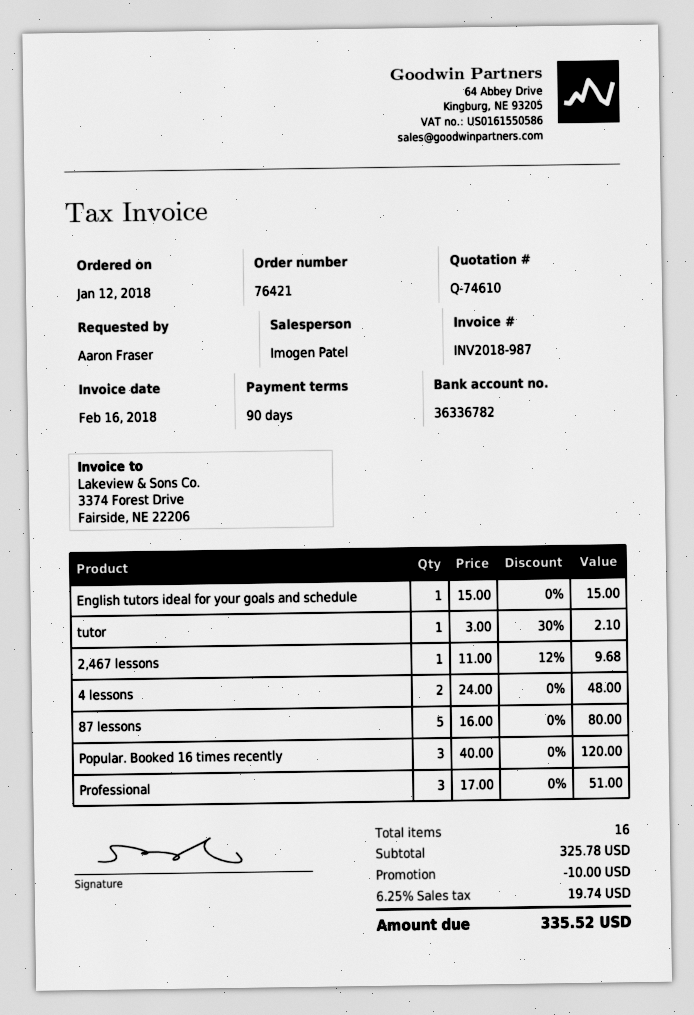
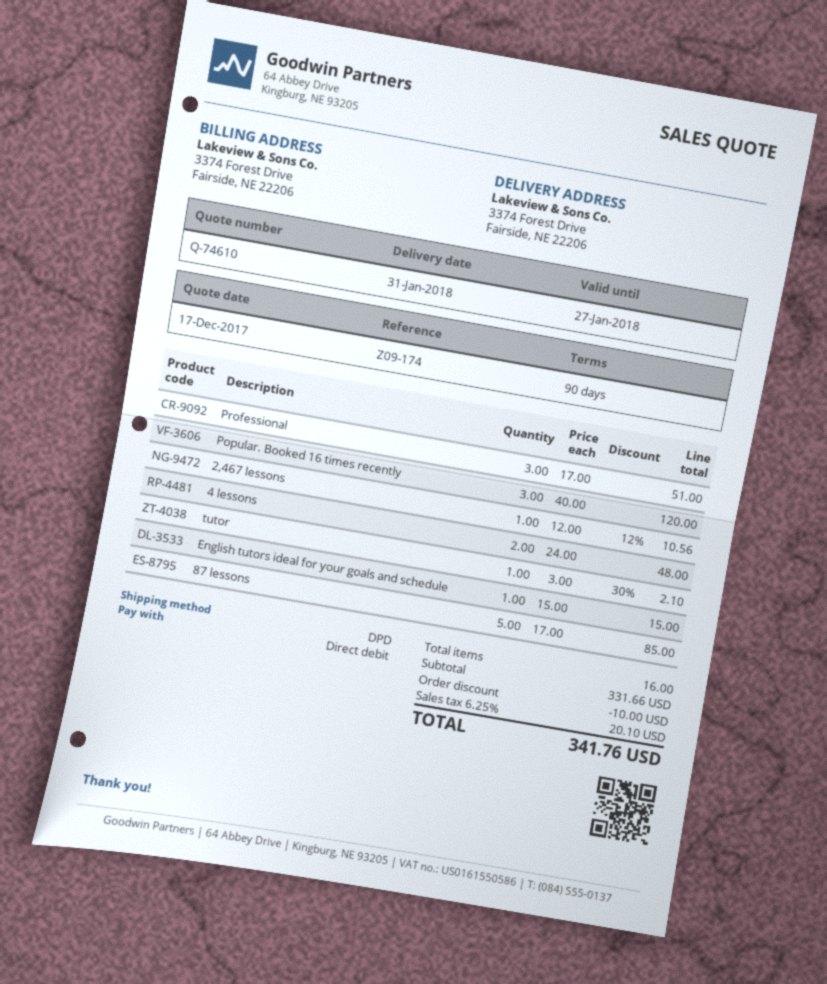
2,467 lessons: 1 x 11.00 - 12% = 9.68 -> 1 x 12.00 - 12% = 10.56
87 lessons: 5 x 16.00 = 80.00 -> 5 x 17.00 = 85.00
subtotal: 325.78 -> 331.66
tax: 6.25% = 19.74 -> 6.25% = 20.10
total: 335.52 -> 341.76

